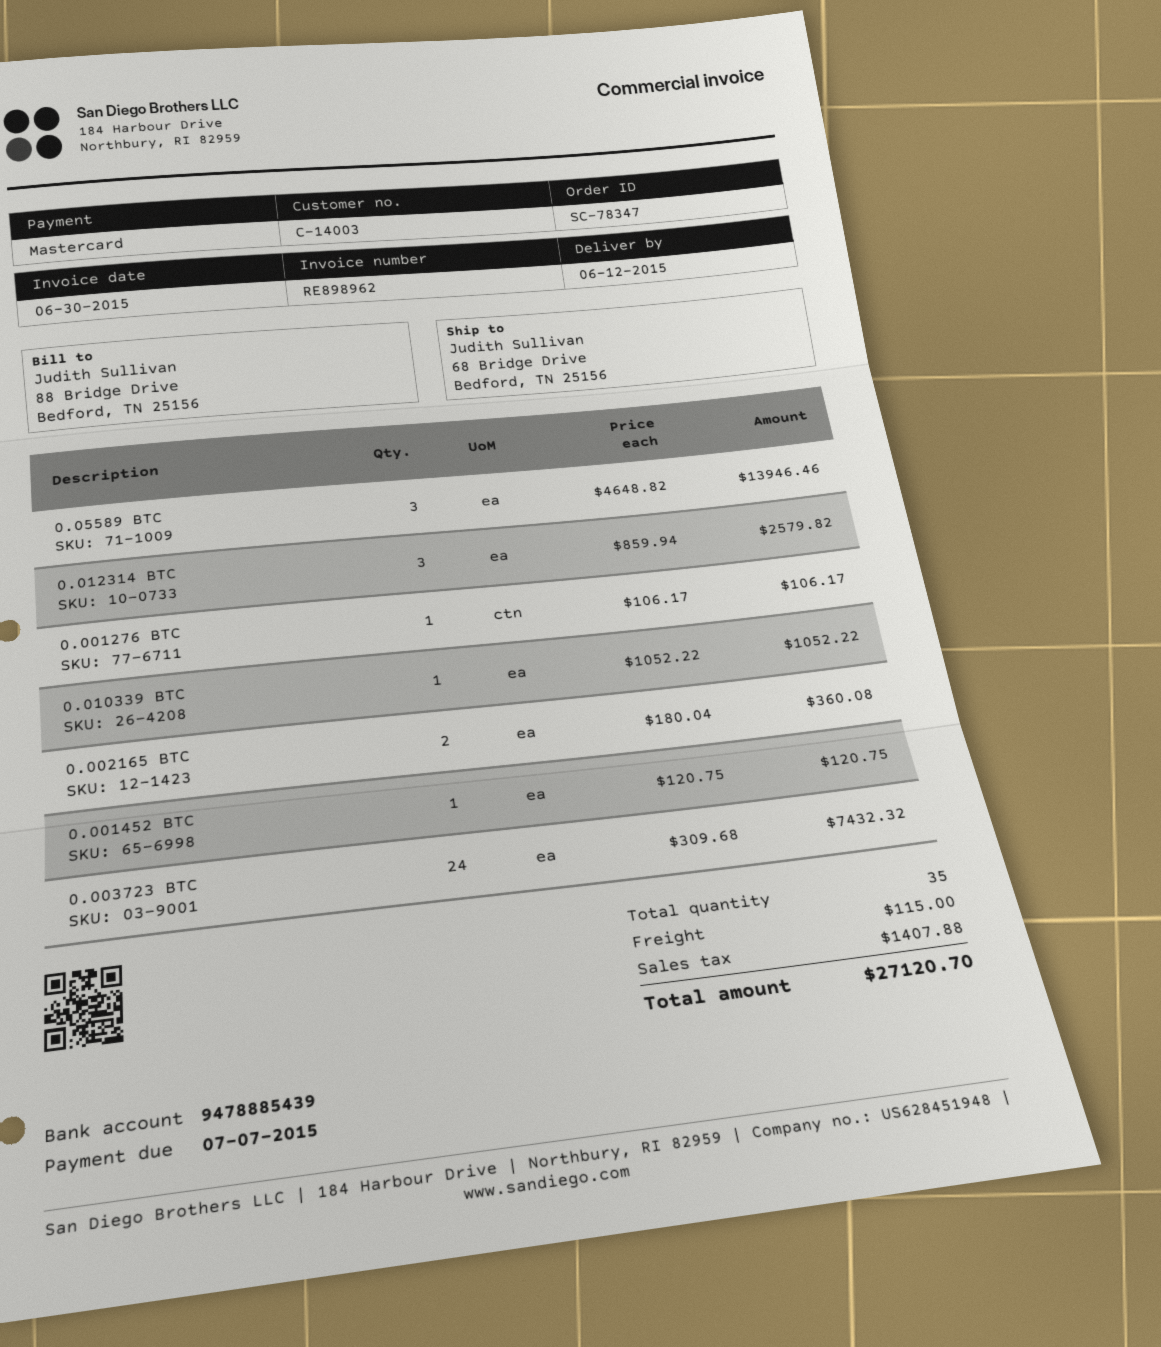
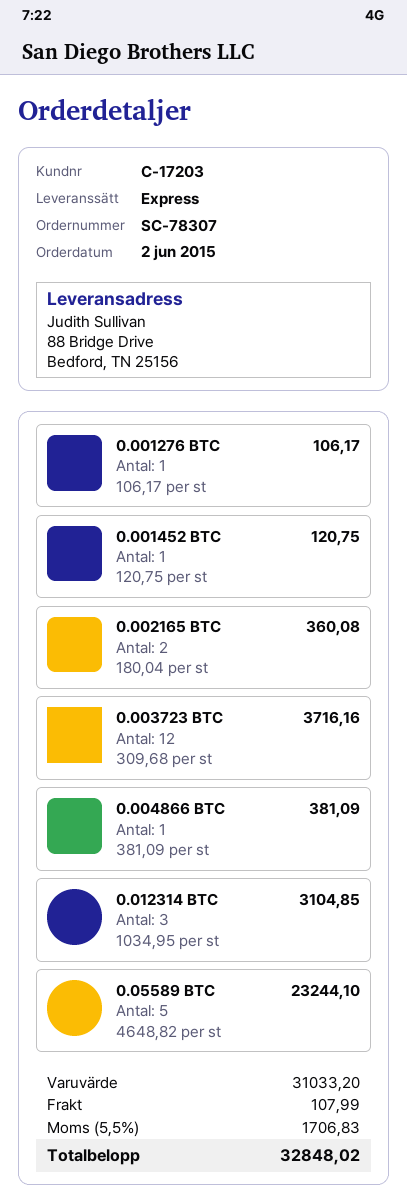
order number: SC-78347 -> SC-78307
customer number: C-14003 -> C-17203
ship to: 68 Bridge Drive, Bedford, TN 25156 -> 88 Bridge Drive, Bedford, TN 25156
0.05589 BTC: 3 x 4648.82 = 13946.46 -> 5 x 4648.82 = 23244.10
0.012314 BTC: 3 x 859.94 = 2579.82 -> 3 x 1034.95 = 3104.85
0.010339 BTC: 1 x 1052.22 = 1052.22 -> none
0.003723 BTC: 24 x 309.68 = 7432.32 -> 12 x 309.68 = 3716.16
0.004866 BTC: none -> 1 x 381.09 = 381.09
shipping: 115.00 -> 107.99
tax: 1407.88 -> 1706.83
total: 27120.70 -> 32848.02

